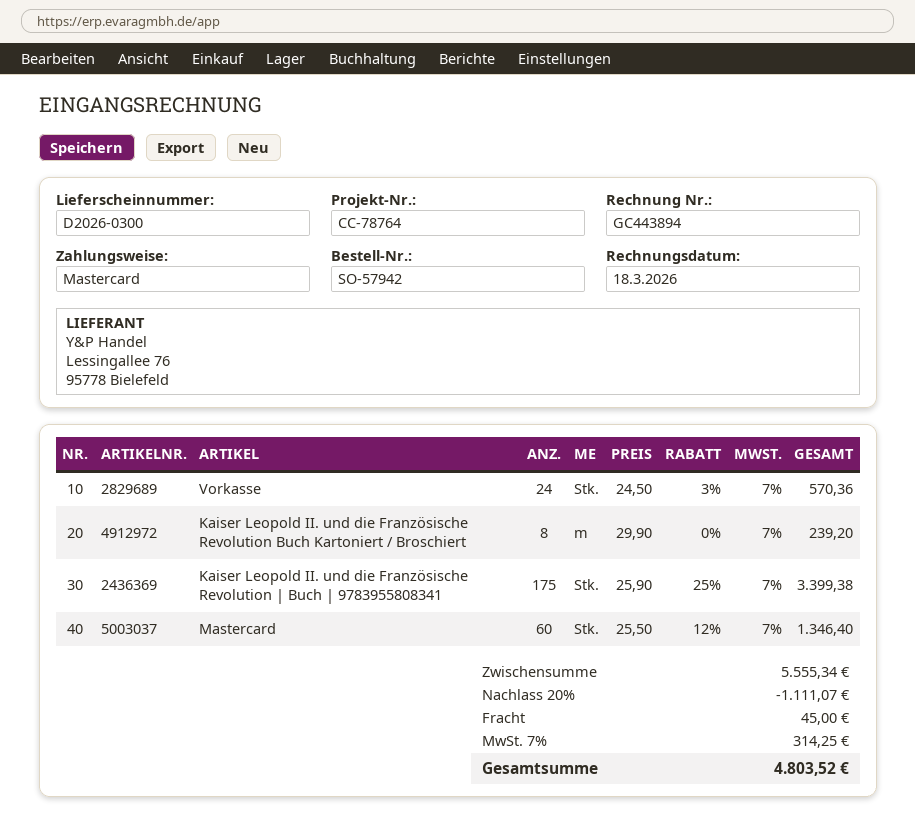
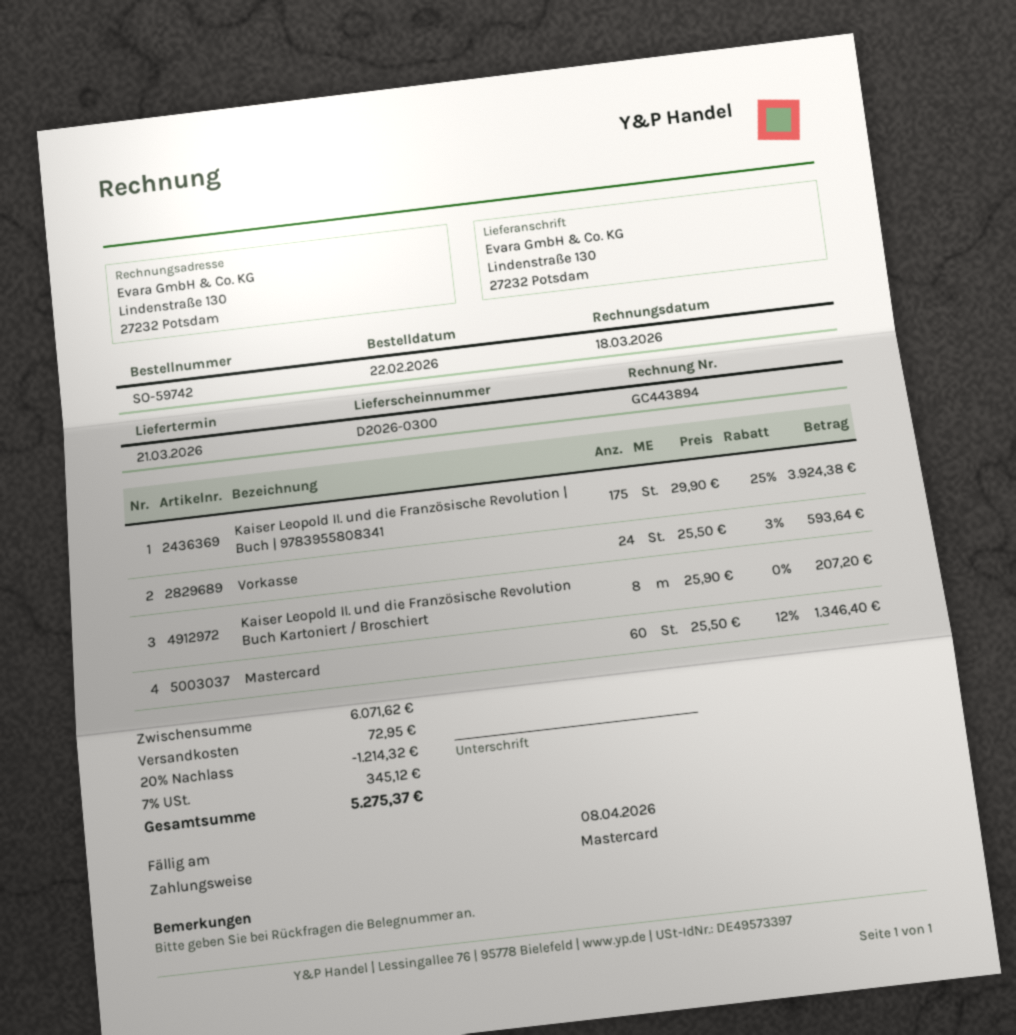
order number: SO-57942 -> SO-59742
Vorkasse: 24 x 24.50 - 3% = 570.36 -> 24 x 25.50 - 3% = 593.64
Kaiser Leopold II. und die Französische Revolution Buch Kartoniert / Broschiert: 8 x 29.90 = 239.20 -> 8 x 25.90 = 207.20
Kaiser Leopold II. und die Französische Revolution | Buch | 9783955808341: 175 x 25.90 - 25% = 3399.38 -> 175 x 29.90 - 25% = 3924.38
subtotal: 5555.34 -> 6071.62
discount: 20% = 1111.07 -> 20% = 1214.32
shipping: 45.00 -> 72.95
tax: 7% = 314.25 -> 7% = 345.12
total: 4803.52 -> 5275.37

